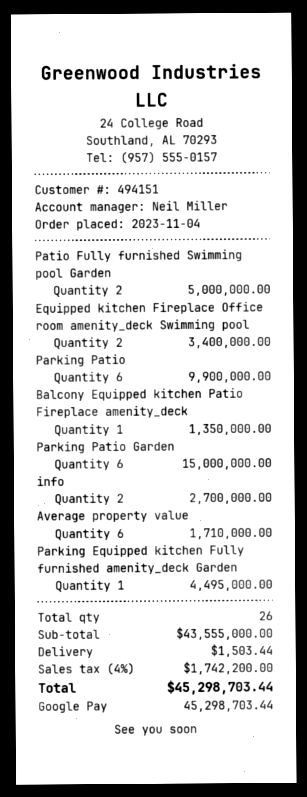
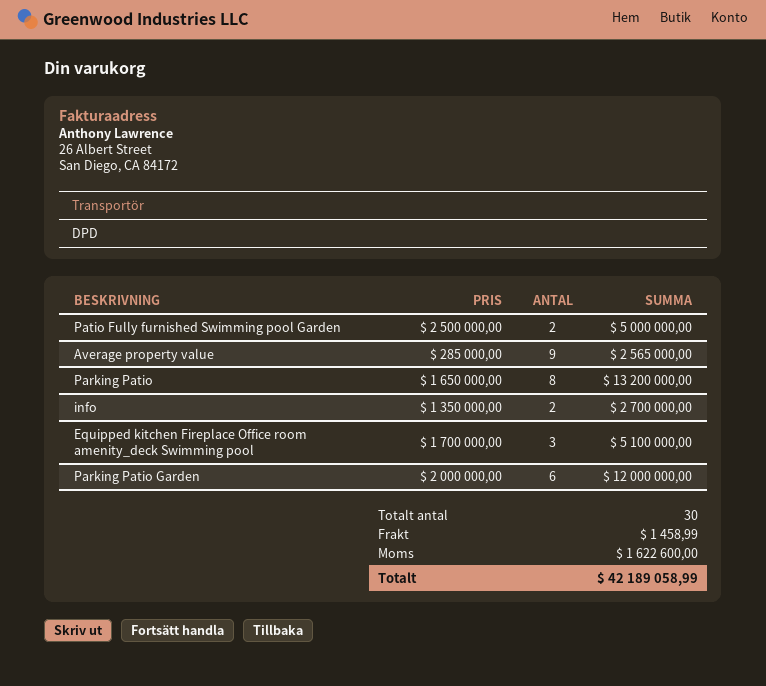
Equipped kitchen Fireplace Office room amenity_deck Swimming pool: 2 for 3400000.00 -> 3 for 5100000.00
Parking Patio: 6 for 9900000.00 -> 8 for 13200000.00
Balcony Equipped kitchen Patio Fireplace amenity_deck: 1 for 1350000.00 -> none
Parking Patio Garden: 6 for 15000000.00 -> 6 for 12000000.00
Average property value: 6 for 1710000.00 -> 9 for 2565000.00
Parking Equipped kitchen Fully furnished amenity_deck Garden: 1 for 4495000.00 -> none
total quantity: 26 -> 30
shipping: 1503.44 -> 1458.99
tax: 1742200.00 -> 1622600.00
total: 45298703.44 -> 42189058.99

